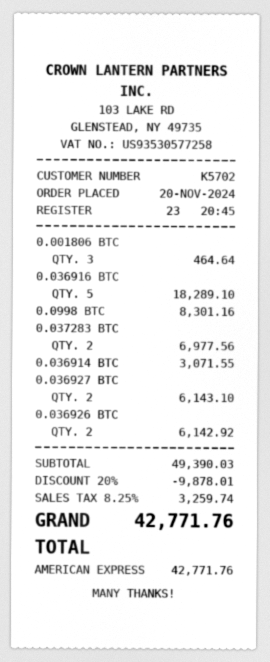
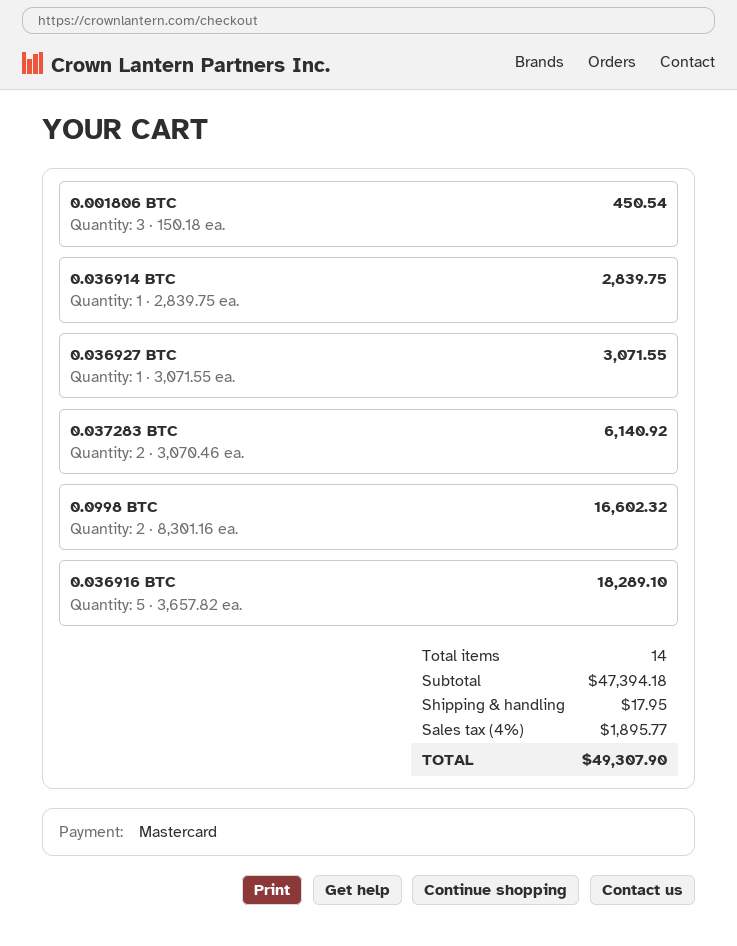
payment method: American Express -> Mastercard
0.001806 BTC: 3 for 464.64 -> 3 for 450.54
0.0998 BTC: 1 for 8301.16 -> 2 for 16602.32
0.037283 BTC: 2 for 6977.56 -> 2 for 6140.92
0.036914 BTC: 1 for 3071.55 -> 1 for 2839.75
0.036927 BTC: 2 for 6143.10 -> 1 for 3071.55
0.036926 BTC: 2 for 6142.92 -> none
subtotal: 49390.03 -> 47394.18
discount: 20% = 9878.01 -> none
shipping: none -> 17.95
tax: 8.25% = 3259.74 -> 4% = 1895.77
total: 42771.76 -> 49307.90

